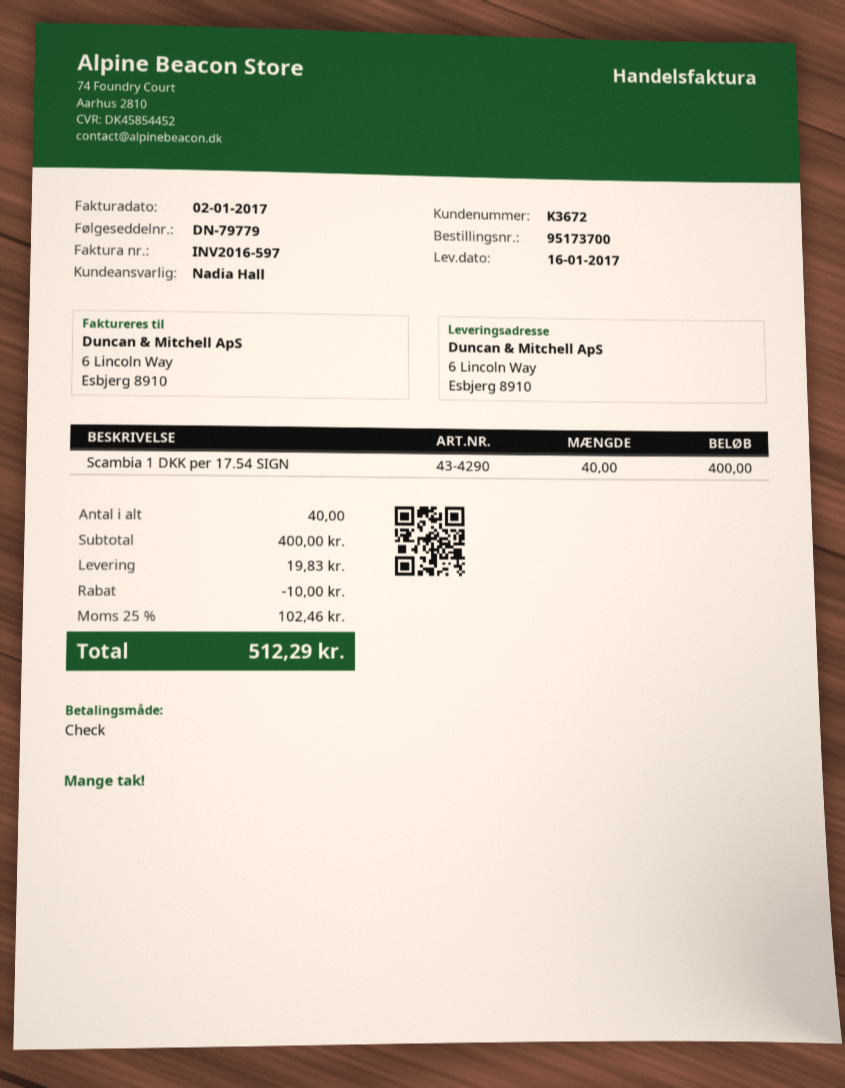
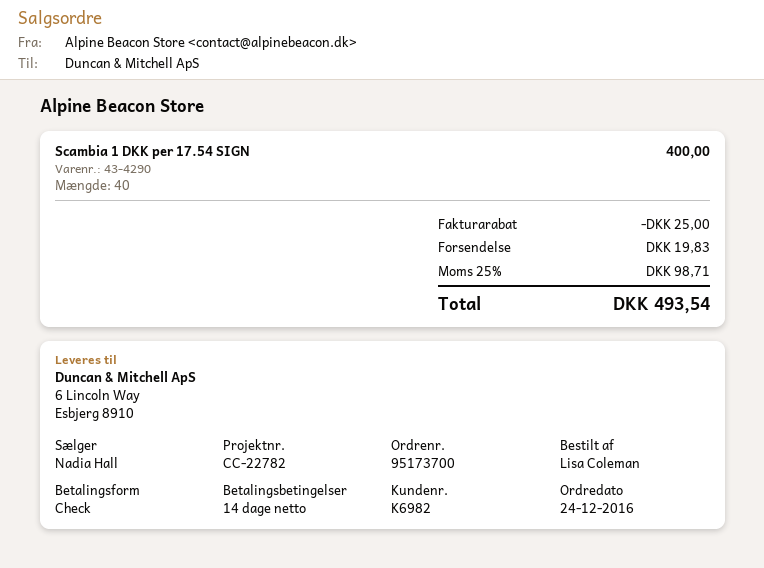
customer number: K3672 -> K6982
discount: 10.00 -> 25.00
tax: 25% = 102.46 -> 25% = 98.71
total: 512.29 -> 493.54

